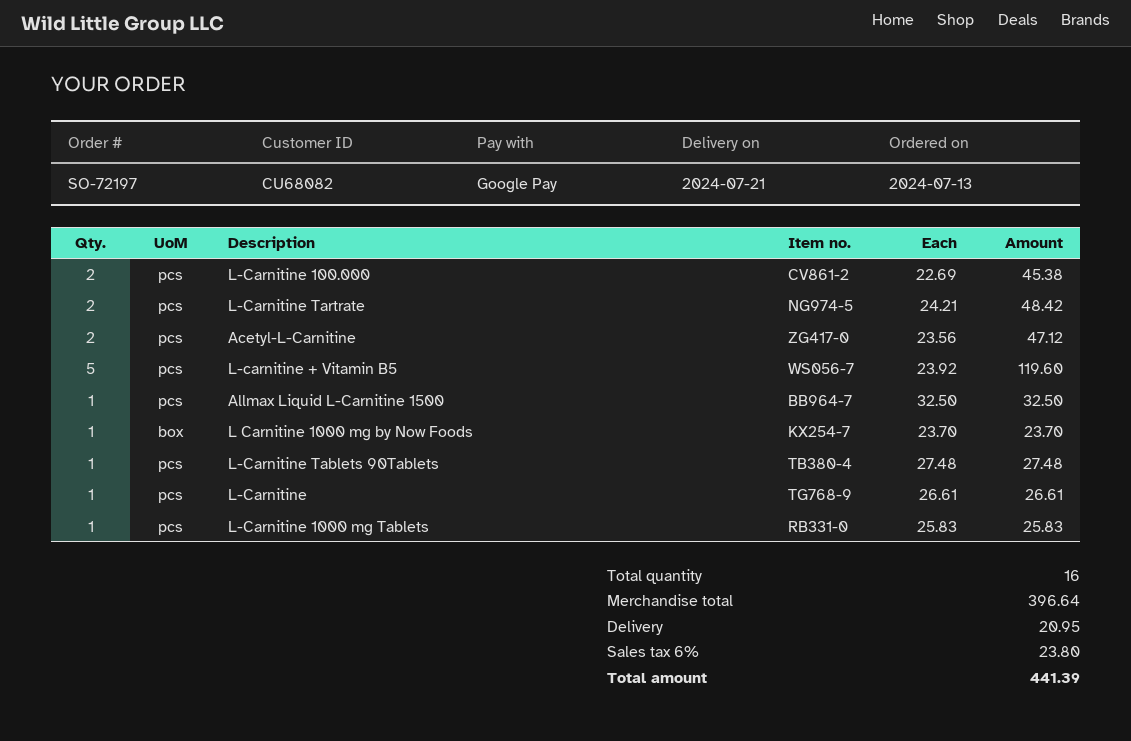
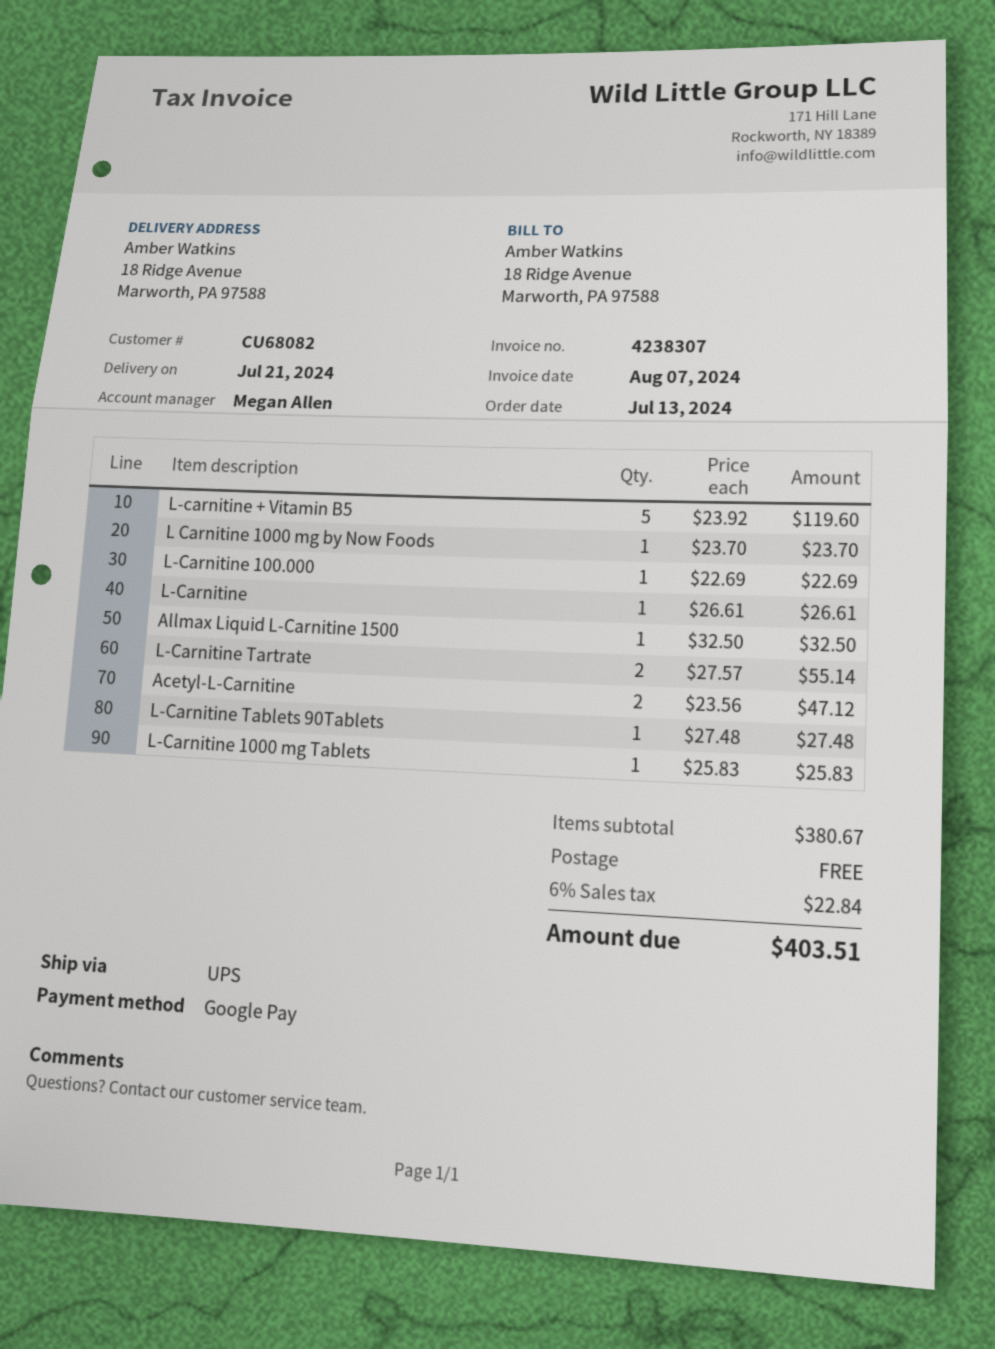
L-Carnitine 100.000: 2 x 22.69 = 45.38 -> 1 x 22.69 = 22.69
L-Carnitine Tartrate: 2 x 24.21 = 48.42 -> 2 x 27.57 = 55.14
subtotal: 396.64 -> 380.67
shipping: 20.95 -> 0.00
tax: 6% = 23.80 -> 6% = 22.84
total: 441.39 -> 403.51

